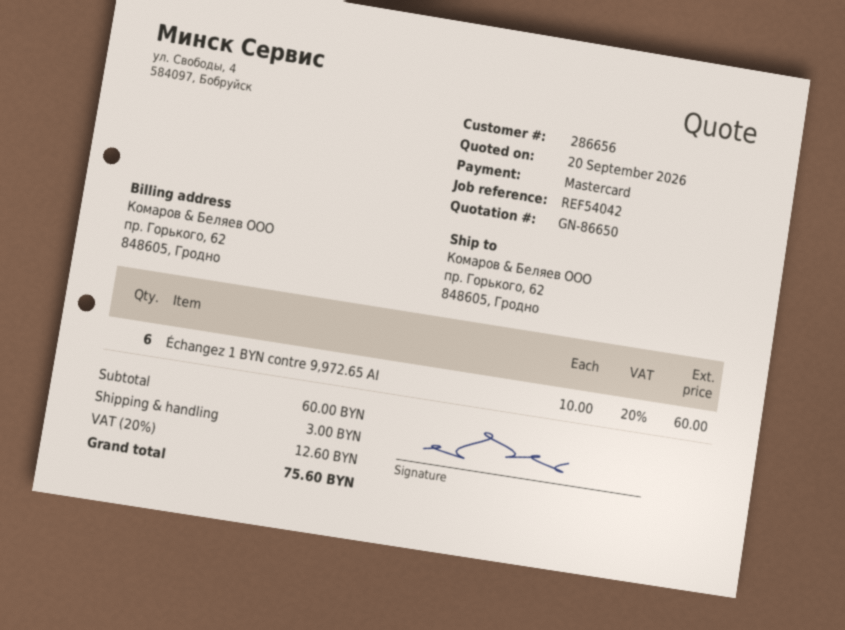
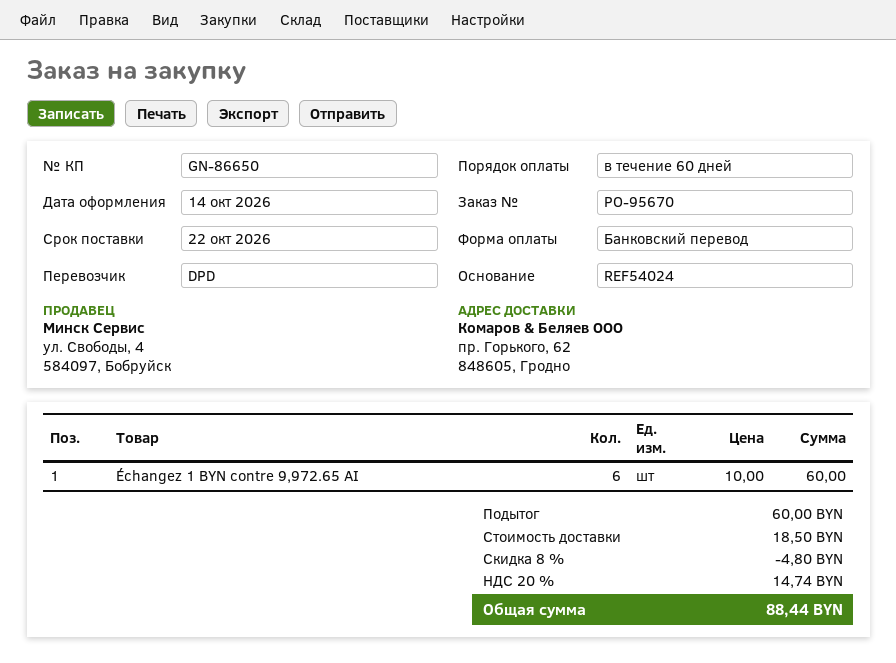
reference: REF54042 -> REF54024
payment method: Mastercard -> bank transfer
discount: none -> 8% = 4.80
shipping: 3.00 -> 18.50
tax: 20% = 12.60 -> 20% = 14.74
total: 75.60 -> 88.44

